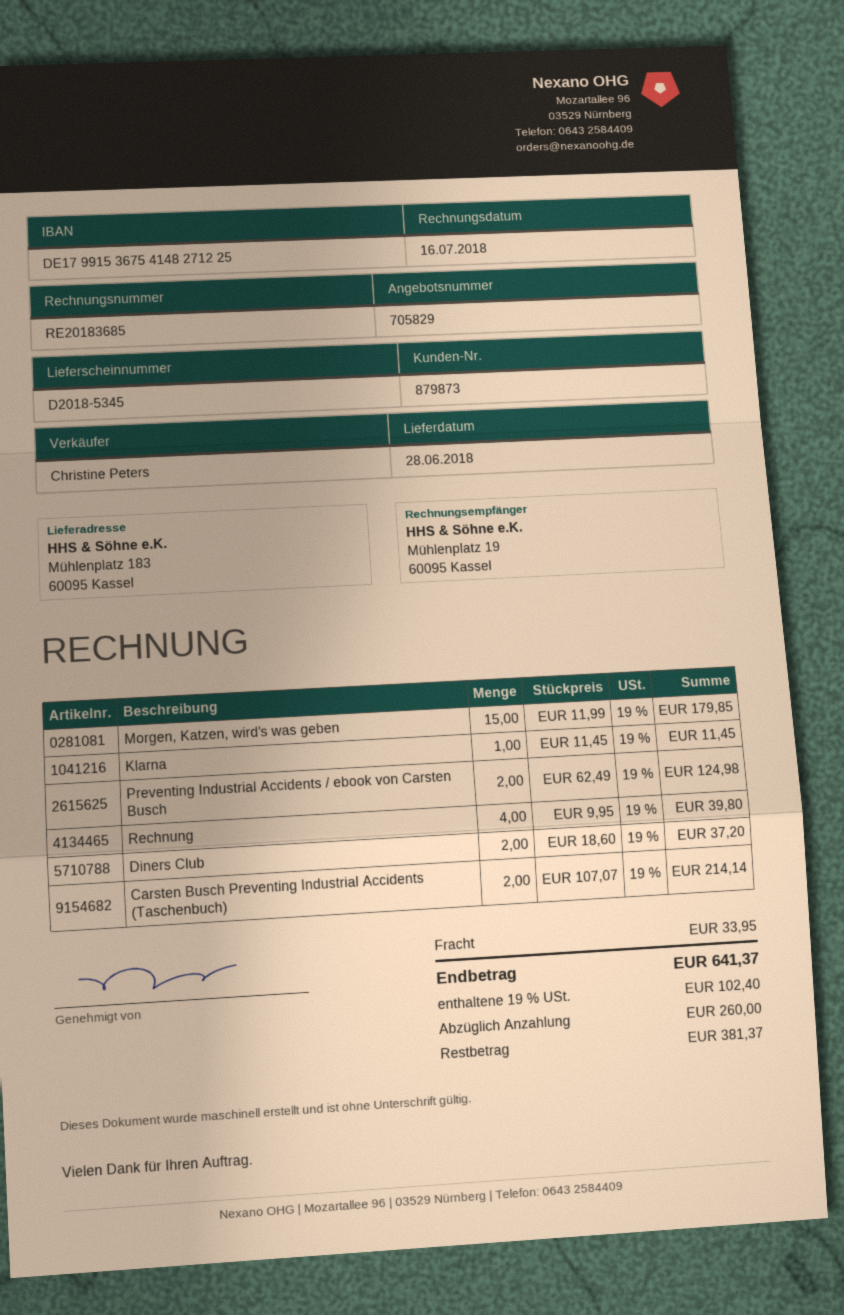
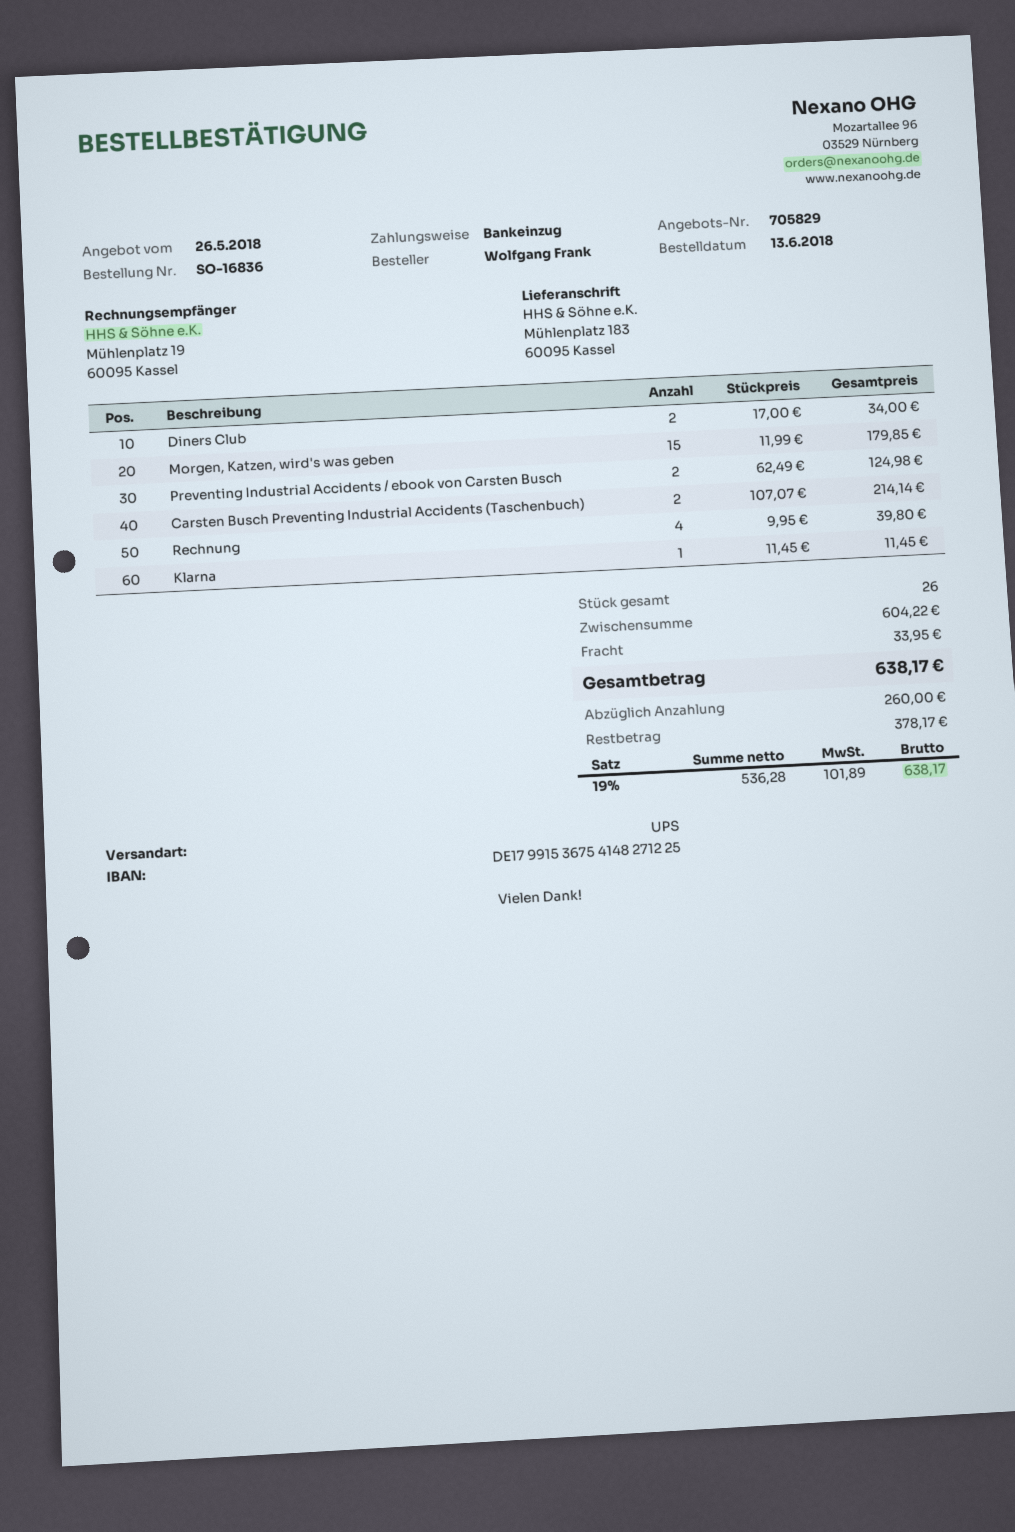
Diners Club: 2 x 18.60 = 37.20 -> 2 x 17.00 = 34.00
tax: 19% = 102.40 -> 19% = 101.89
total: 641.37 -> 638.17
balance: 381.37 -> 378.17

